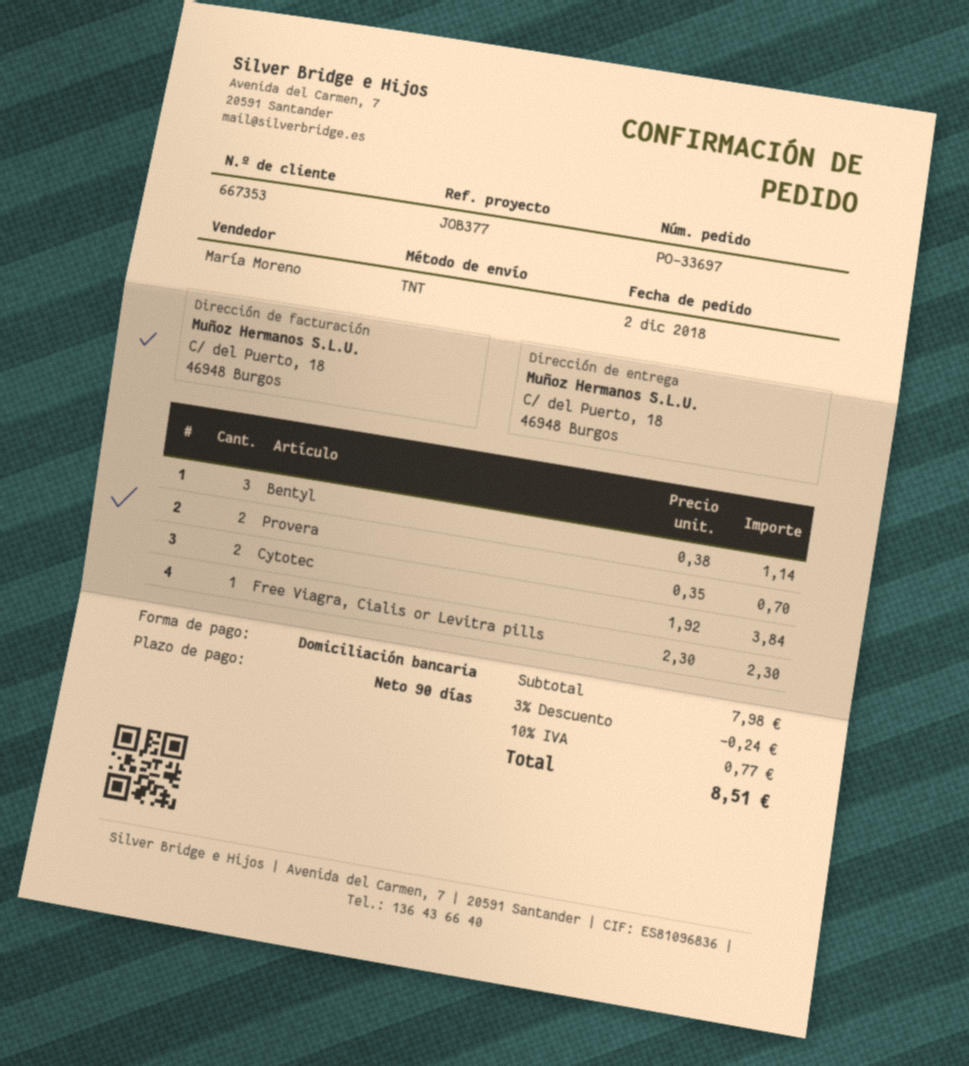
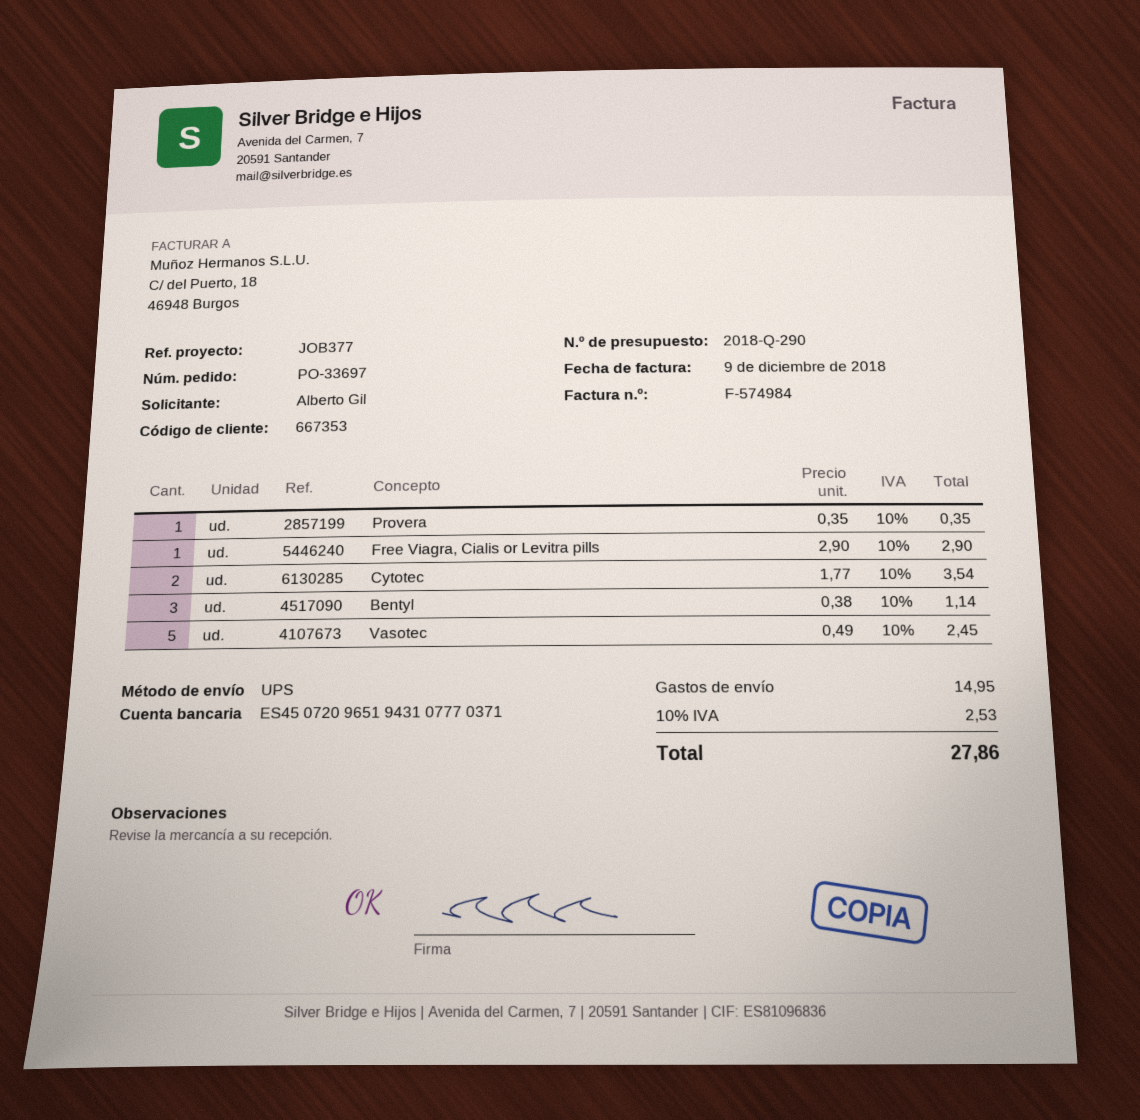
shipping method: TNT -> UPS
Provera: 2 x 0.35 = 0.70 -> 1 x 0.35 = 0.35
Cytotec: 2 x 1.92 = 3.84 -> 2 x 1.77 = 3.54
Free Viagra, Cialis or Levitra pills: 1 x 2.30 = 2.30 -> 1 x 2.90 = 2.90
Vasotec: none -> 5 x 0.49 = 2.45
discount: 3% = 0.24 -> none
shipping: none -> 14.95
tax: 10% = 0.77 -> 10% = 2.53
total: 8.51 -> 27.86

